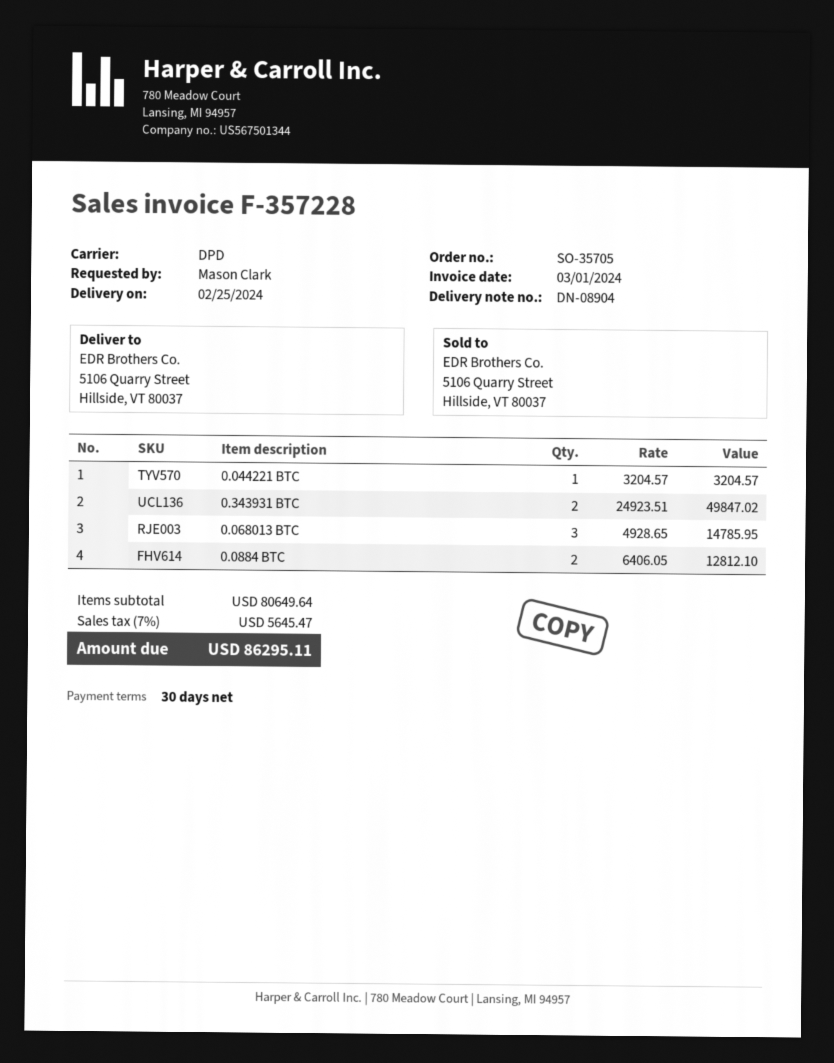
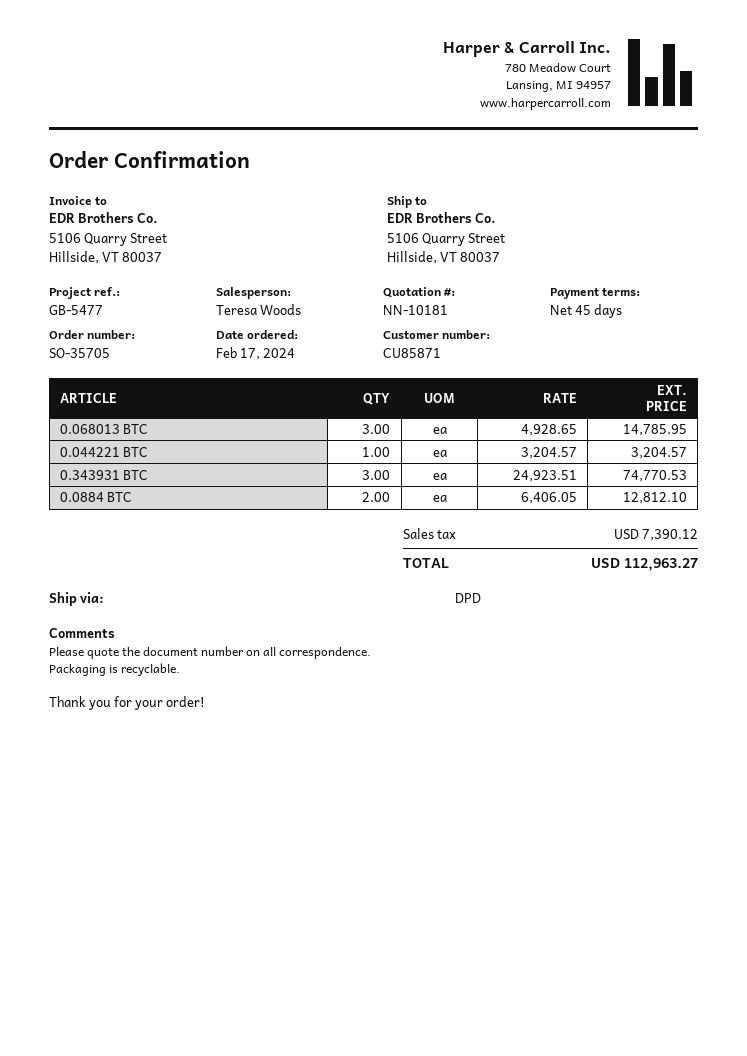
payment terms: 30 days -> 45 days
0.343931 BTC: 2 x 24923.51 = 49847.02 -> 3 x 24923.51 = 74770.53
tax: 5645.47 -> 7390.12
total: 86295.11 -> 112963.27

